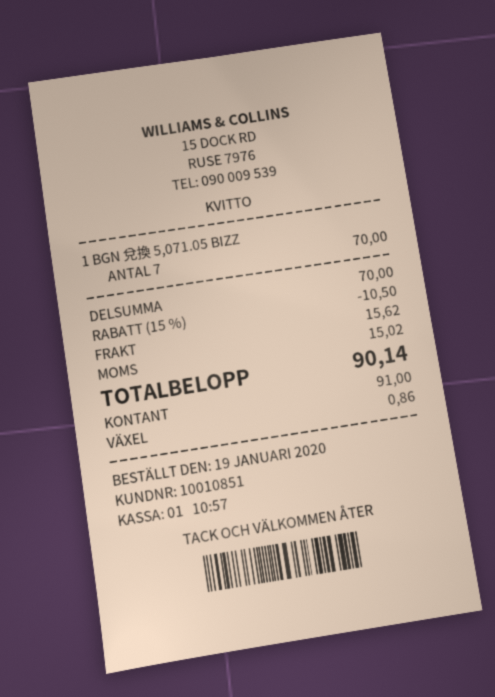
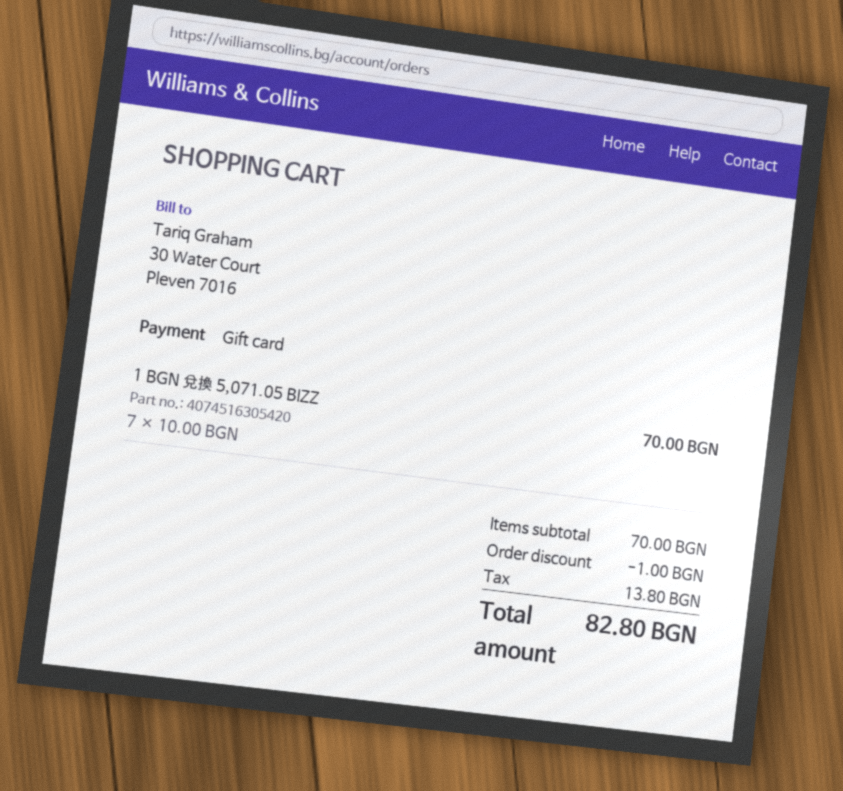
payment method: cash -> gift card
discount: 10.50 -> 1.00
shipping: 15.62 -> none
tax: 15.02 -> 13.80
total: 90.14 -> 82.80

